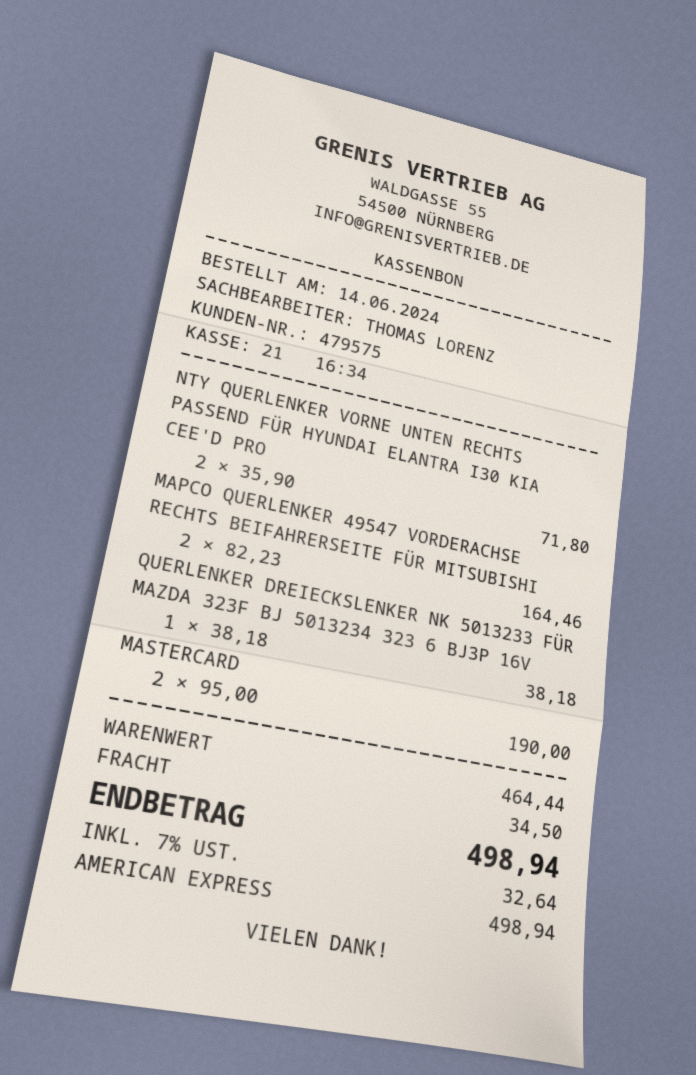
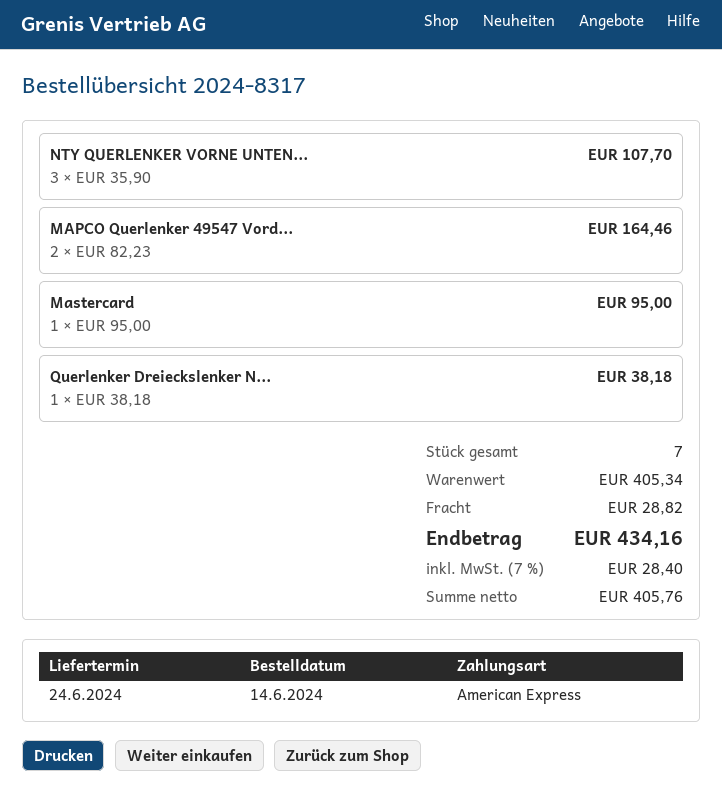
NTY QUERLENKER VORNE UNTEN RECHTS PASSEND FÜR HYUNDAI ELANTRA I30 KIA CEE'D PRO: 2 x 35.90 = 71.80 -> 3 x 35.90 = 107.70
MASTERCARD: 2 x 95.00 = 190.00 -> 1 x 95.00 = 95.00
subtotal: 464.44 -> 405.34
shipping: 34.50 -> 28.82
tax: 7% = 32.64 -> 7% = 28.40
total: 498.94 -> 434.16

